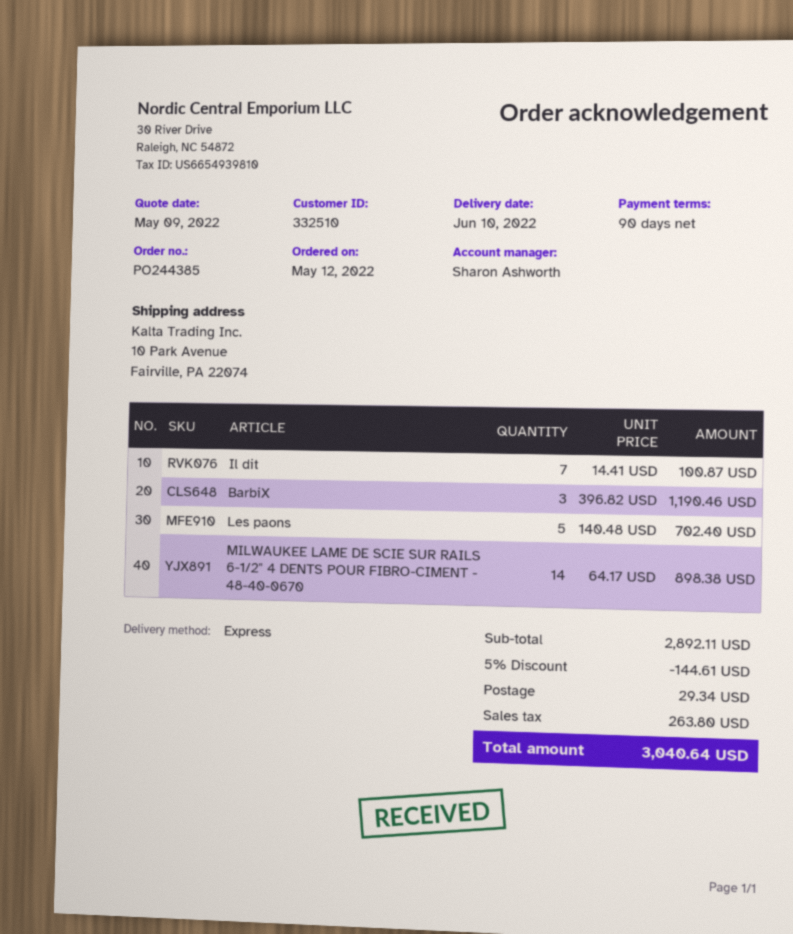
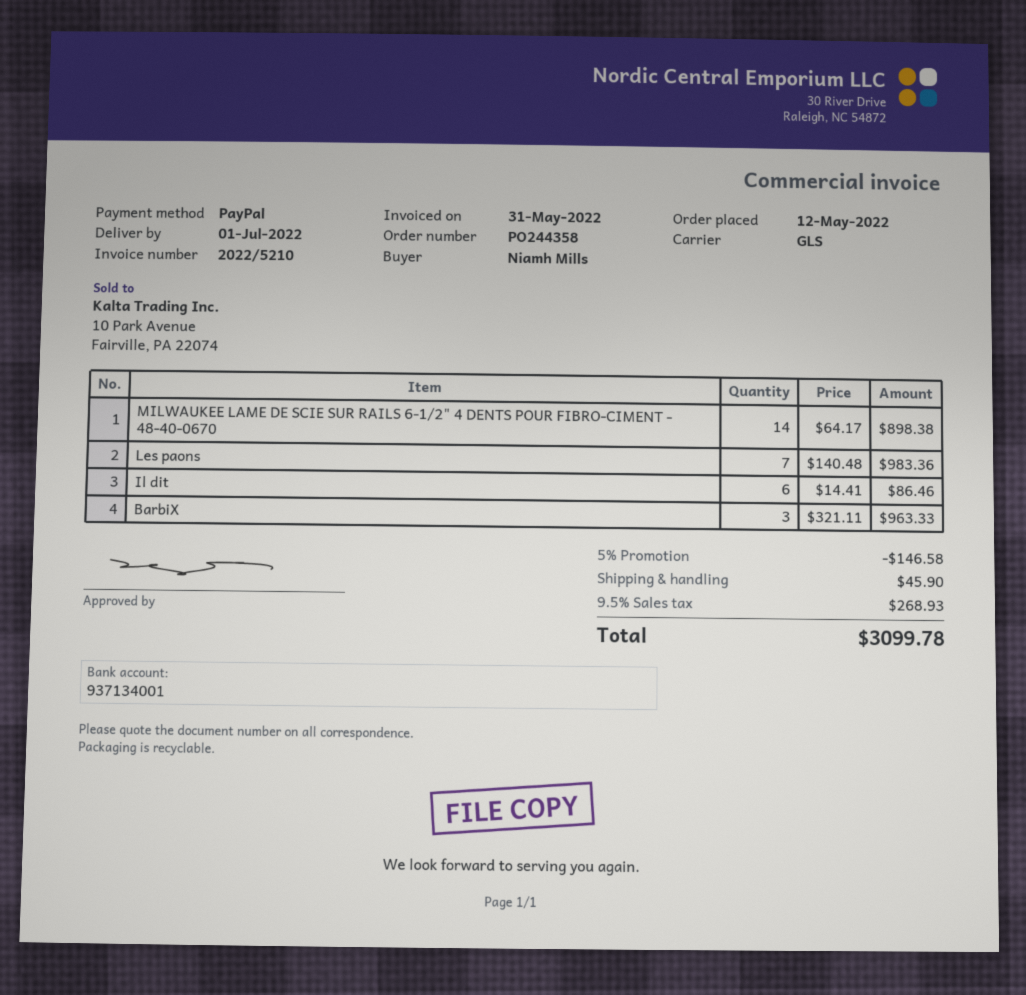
order number: PO244385 -> PO244358
delivery date: 2022-06-10 -> 2022-07-01
shipping method: express -> GLS
Il dit: 7 x 14.41 = 100.87 -> 6 x 14.41 = 86.46
BarbiX: 3 x 396.82 = 1190.46 -> 3 x 321.11 = 963.33
Les paons: 5 x 140.48 = 702.40 -> 7 x 140.48 = 983.36
discount: 5% = 144.61 -> 5% = 146.58
shipping: 29.34 -> 45.90
tax: 263.80 -> 268.93
total: 3040.64 -> 3099.78

